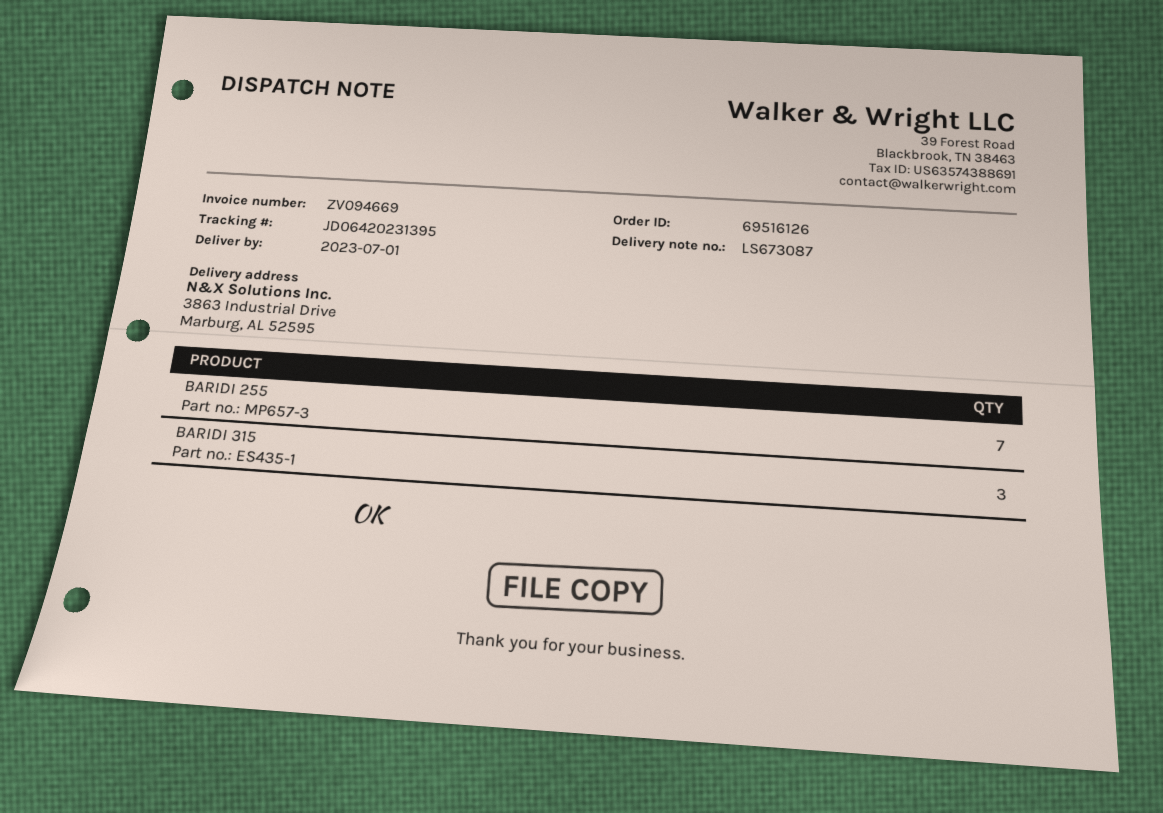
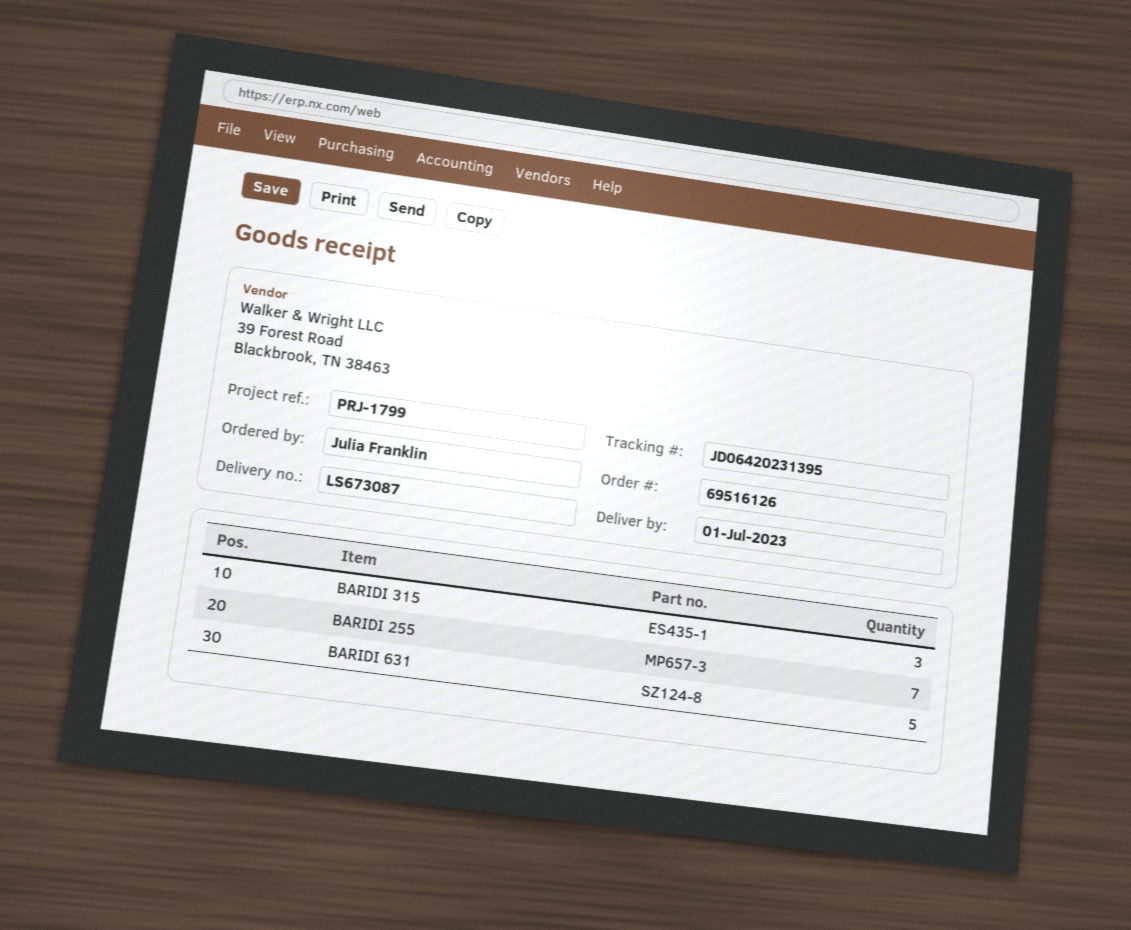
BARIDI 631: none -> 5

